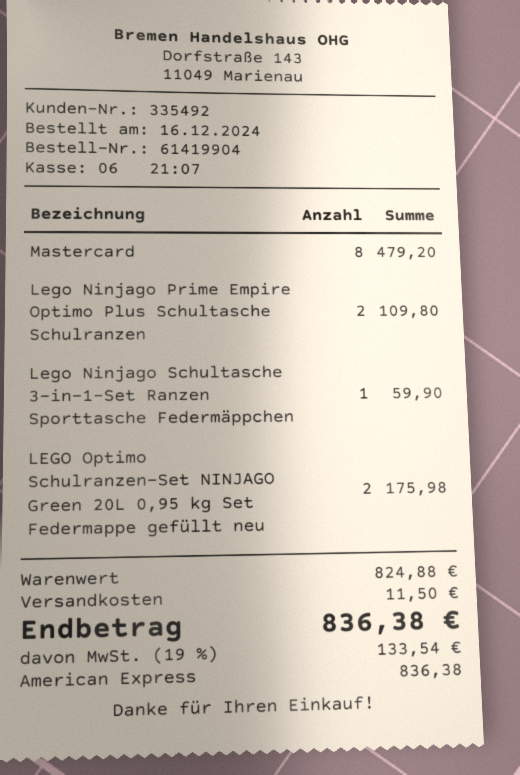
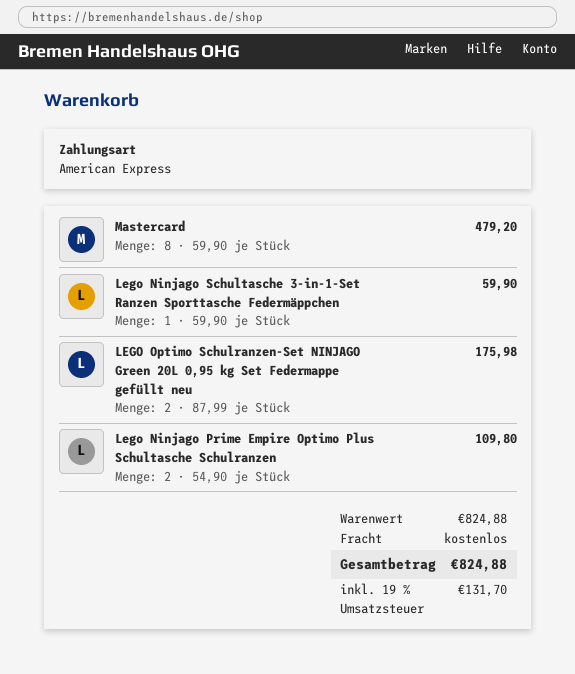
shipping: 11.50 -> 0.00
tax: 19% = 133.54 -> 19% = 131.70
total: 836.38 -> 824.88

